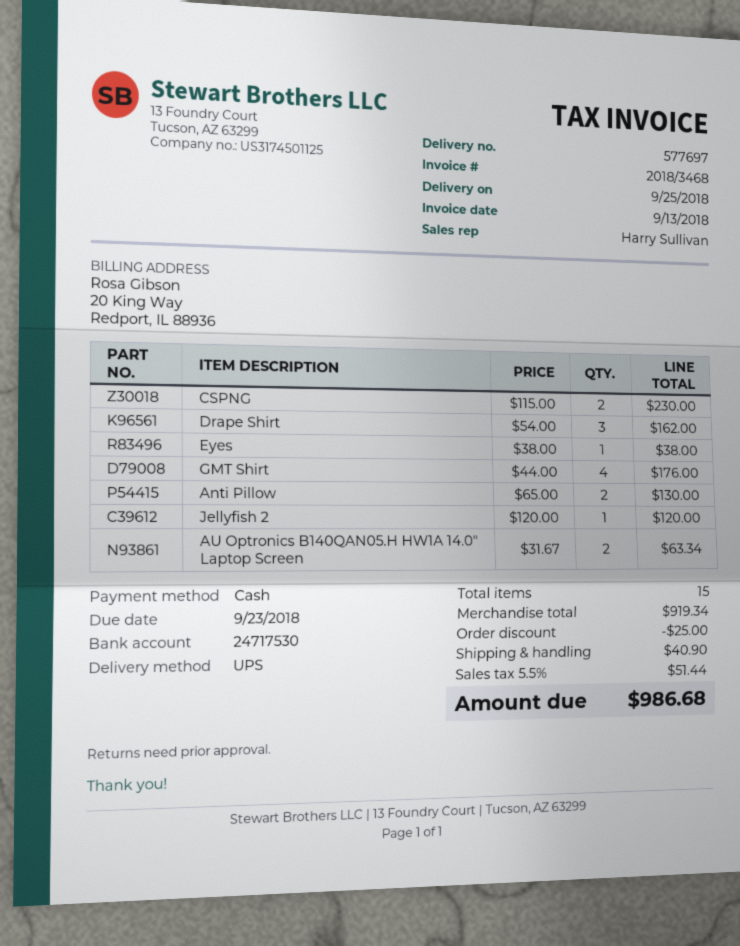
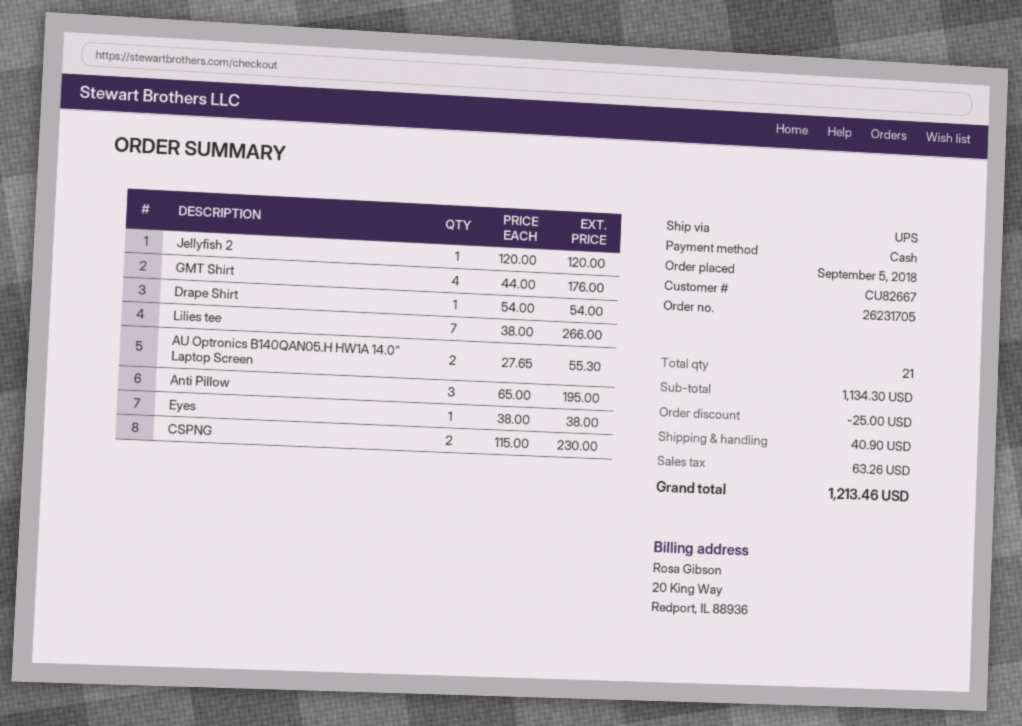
Drape Shirt: 3 x 54.00 = 162.00 -> 1 x 54.00 = 54.00
Anti Pillow: 2 x 65.00 = 130.00 -> 3 x 65.00 = 195.00
AU Optronics B140QAN05.H HW1A 14.0" Laptop Screen: 2 x 31.67 = 63.34 -> 2 x 27.65 = 55.30
Lilies tee: none -> 7 x 38.00 = 266.00
total quantity: 15 -> 21
subtotal: 919.34 -> 1134.30
tax: 51.44 -> 63.26
total: 986.68 -> 1213.46

